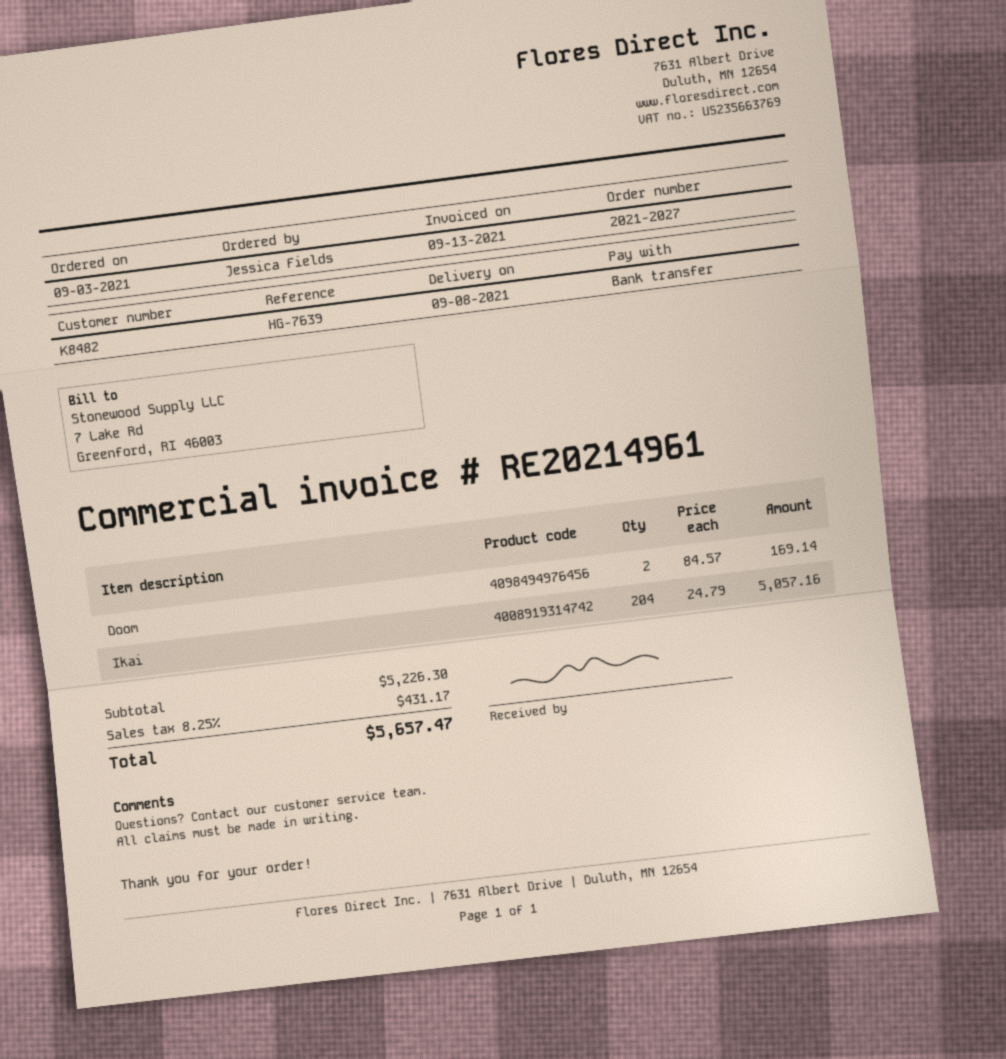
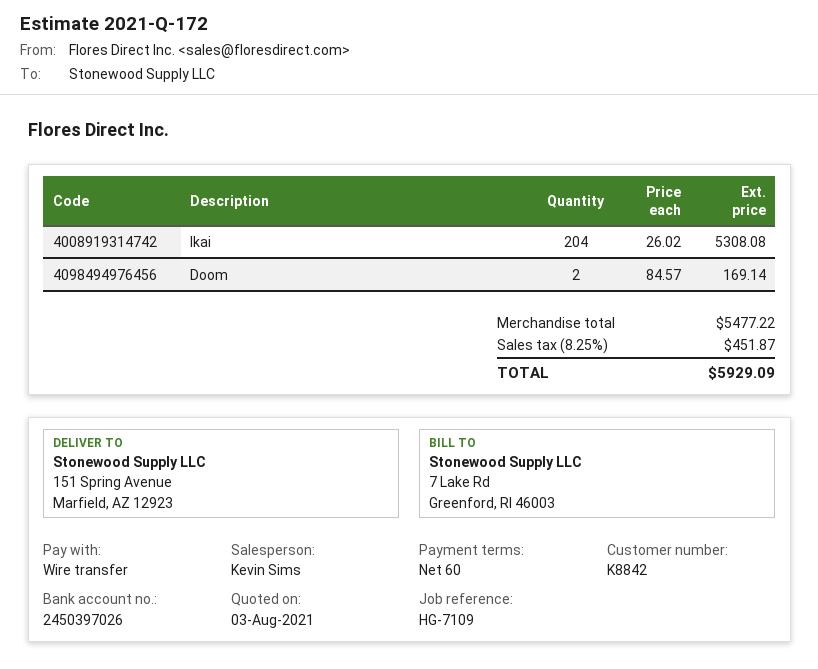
customer number: K8482 -> K8842
reference: HG-7639 -> HG-7109
Ikai: 204 x 24.79 = 5057.16 -> 204 x 26.02 = 5308.08
subtotal: 5226.30 -> 5477.22
tax: 8.25% = 431.17 -> 8.25% = 451.87
total: 5657.47 -> 5929.09

